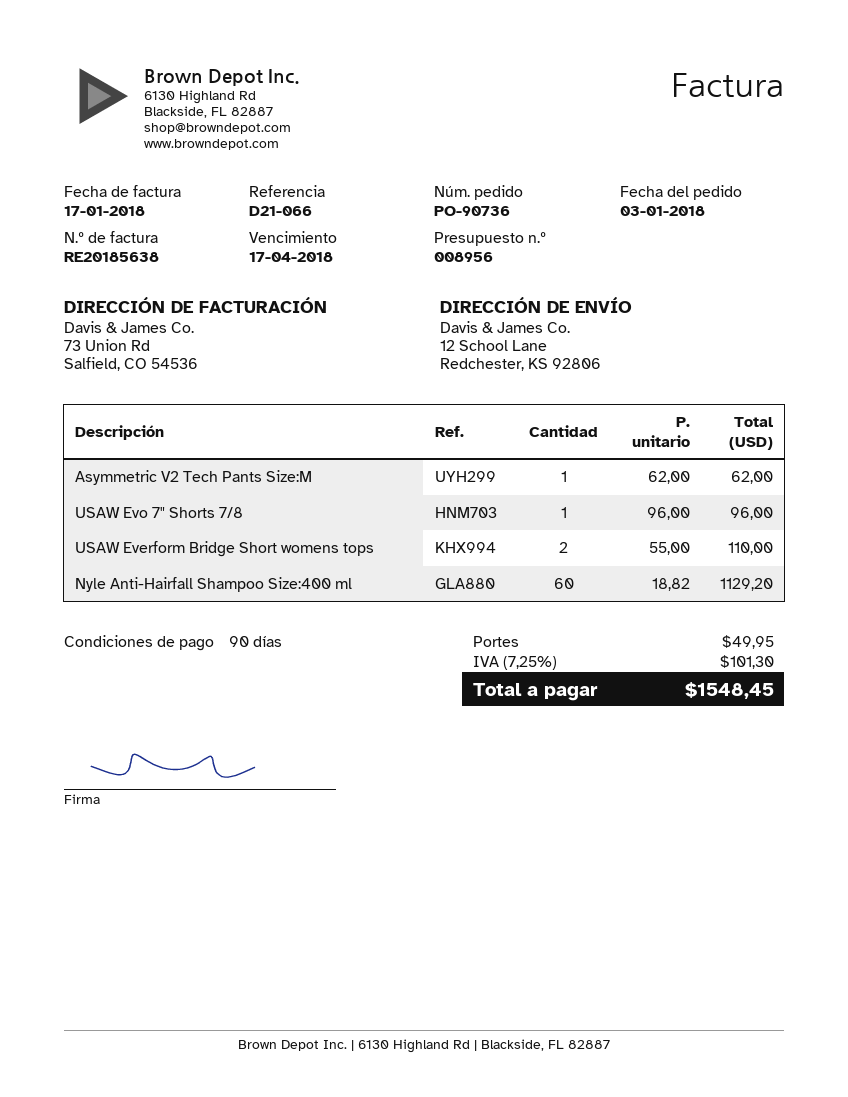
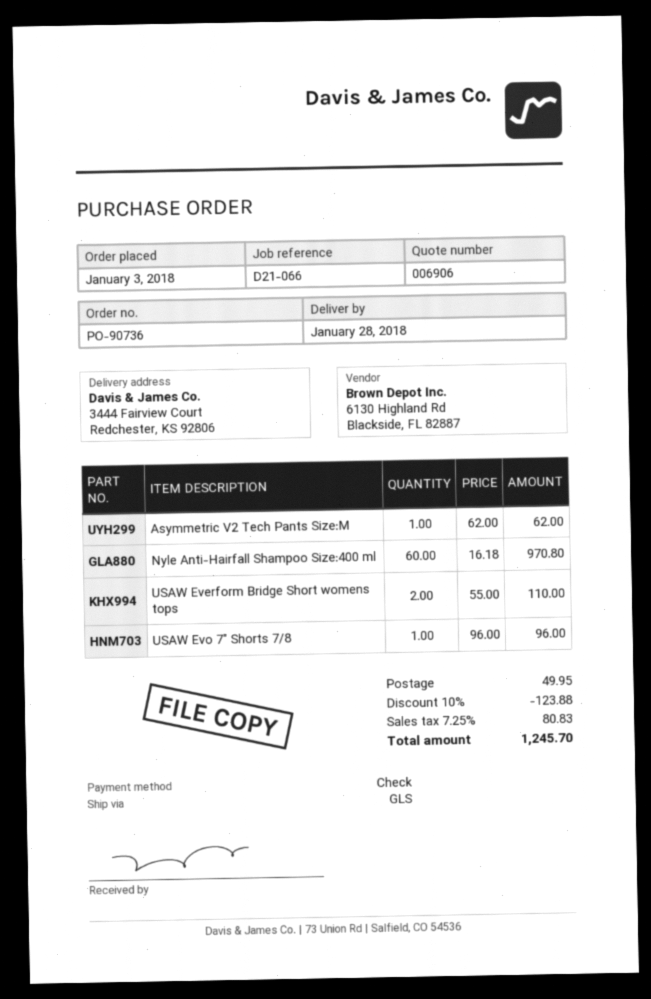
quote number: 008956 -> 006906
ship to: 12 School Lane, Redchester, KS 92806 -> 3444 Fairview Court, Redchester, KS 92806
Nyle Anti-Hairfall Shampoo Size:400 ml: 60 x 18.82 = 1129.20 -> 60 x 16.18 = 970.80
discount: none -> 10% = 123.88
tax: 7.25% = 101.30 -> 7.25% = 80.83
total: 1548.45 -> 1245.70

